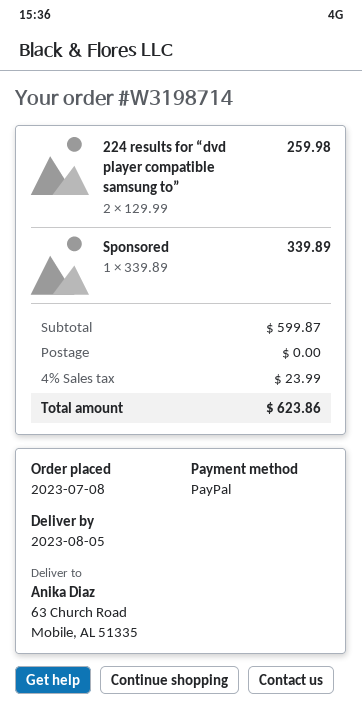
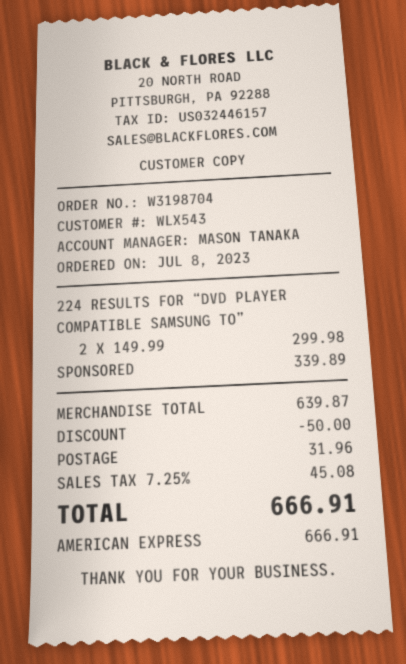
order number: W3198714 -> W3198704
payment method: PayPal -> American Express
224 results for “dvd player compatible samsung to”: 2 x 129.99 = 259.98 -> 2 x 149.99 = 299.98
subtotal: 599.87 -> 639.87
discount: none -> 50.00
shipping: 0.00 -> 31.96
tax: 4% = 23.99 -> 7.25% = 45.08
total: 623.86 -> 666.91

